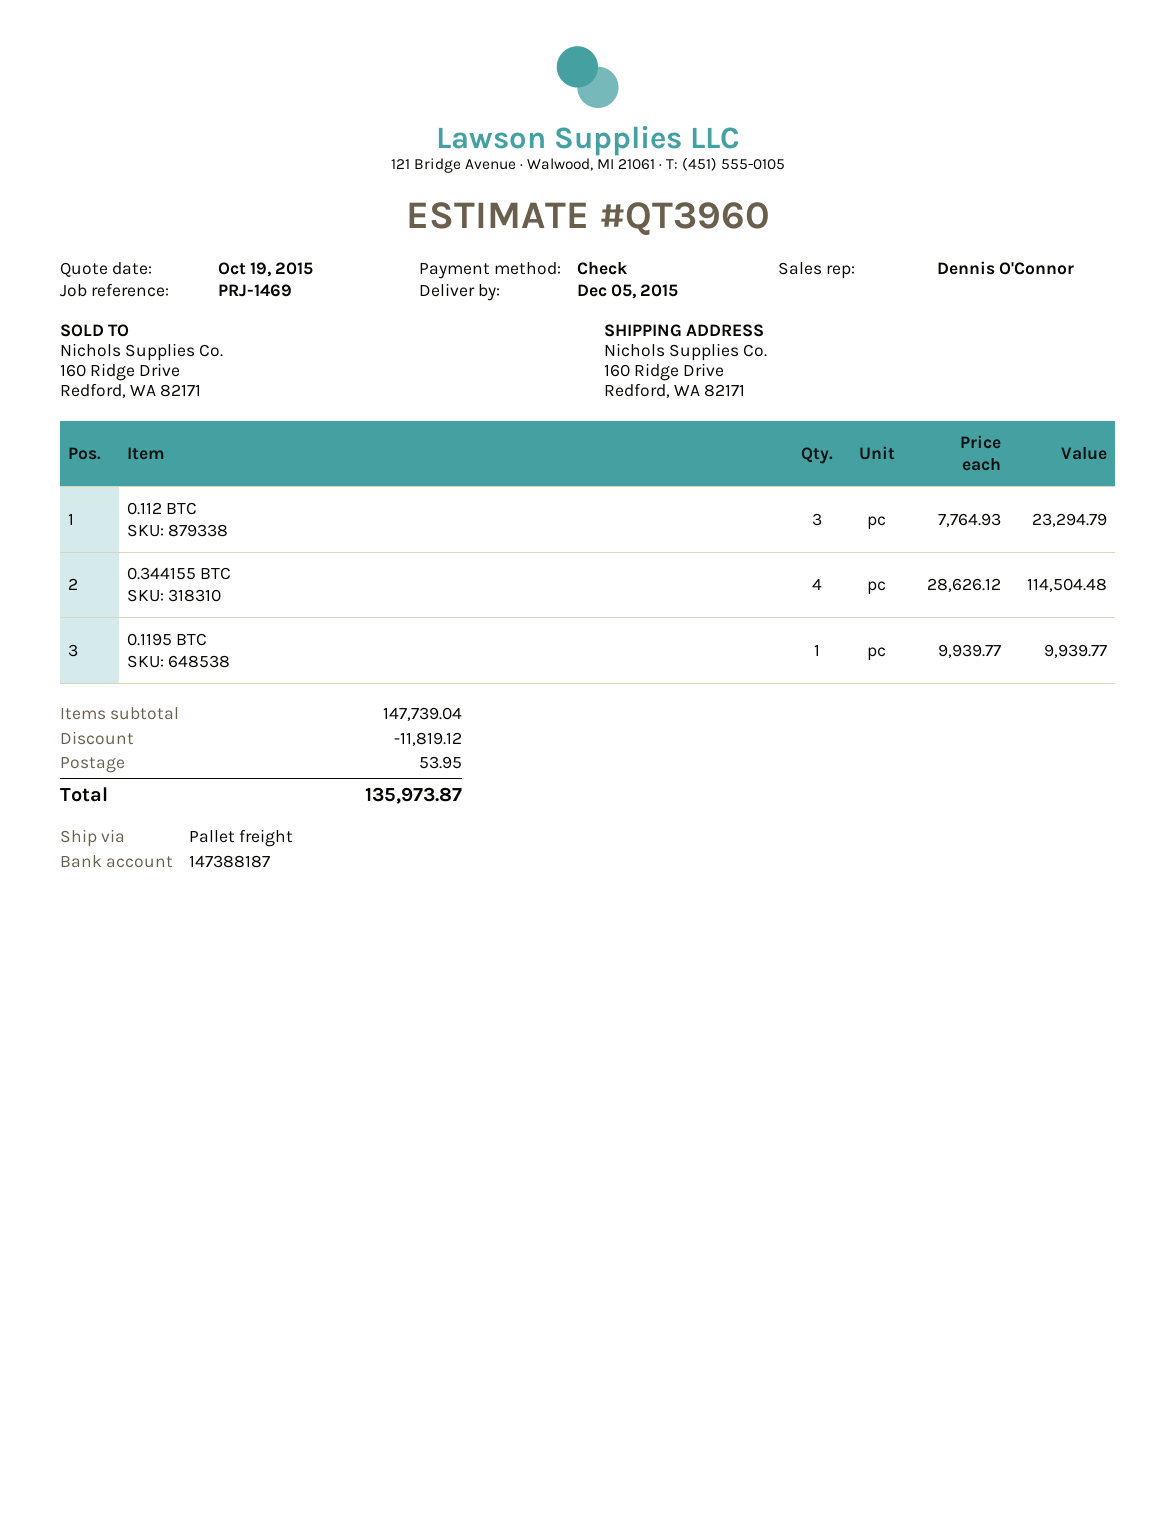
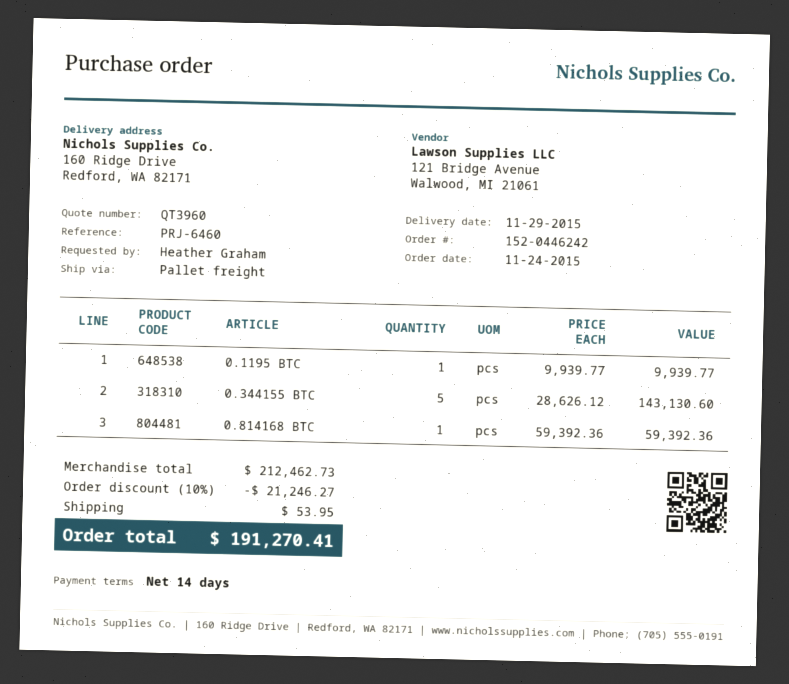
delivery date: 2015-12-05 -> 2015-11-29
reference: PRJ-1469 -> PRJ-6460
0.112 BTC: 3 x 7764.93 = 23294.79 -> none
0.344155 BTC: 4 x 28626.12 = 114504.48 -> 5 x 28626.12 = 143130.60
0.814168 BTC: none -> 1 x 59392.36 = 59392.36
subtotal: 147739.04 -> 212462.73
discount: 11819.12 -> 21246.27
total: 135973.87 -> 191270.41

